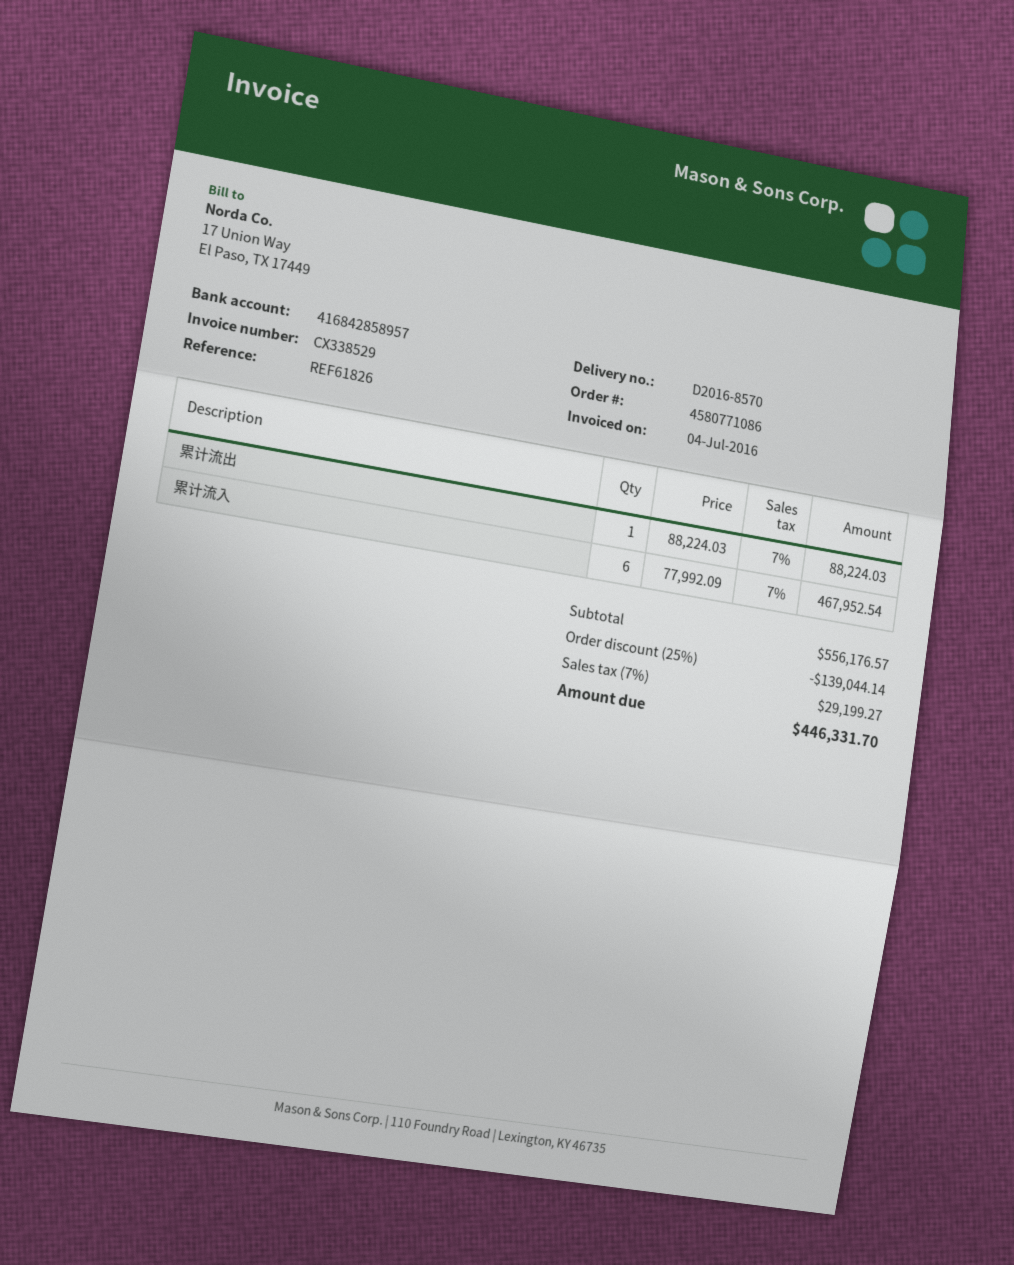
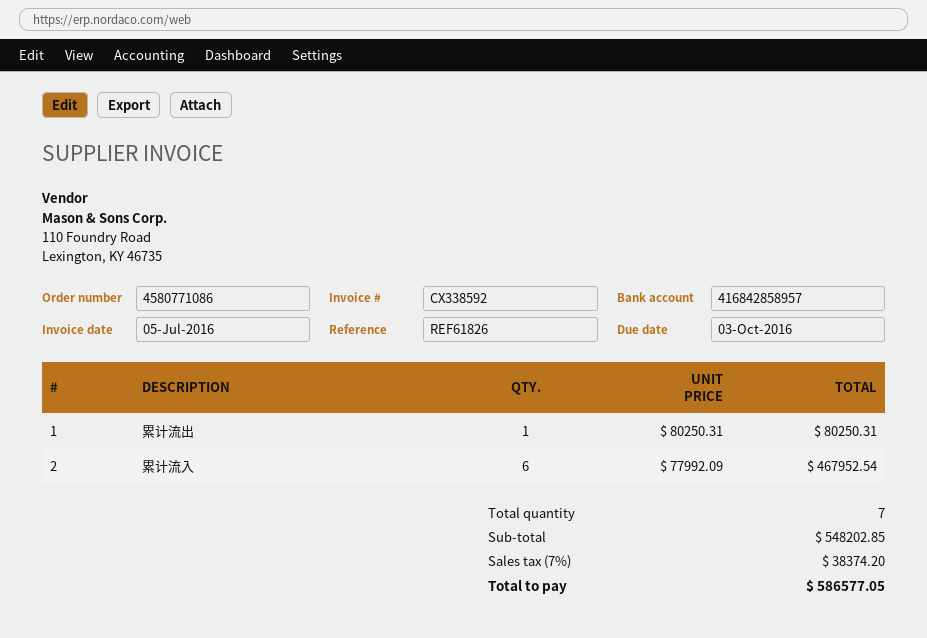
invoice number: CX338529 -> CX338592
invoice date: 2016-07-04 -> 2016-07-05
累计流出: 1 x 88224.03 = 88224.03 -> 1 x 80250.31 = 80250.31
subtotal: 556176.57 -> 548202.85
discount: 25% = 139044.14 -> none
tax: 7% = 29199.27 -> 7% = 38374.20
total: 446331.70 -> 586577.05

